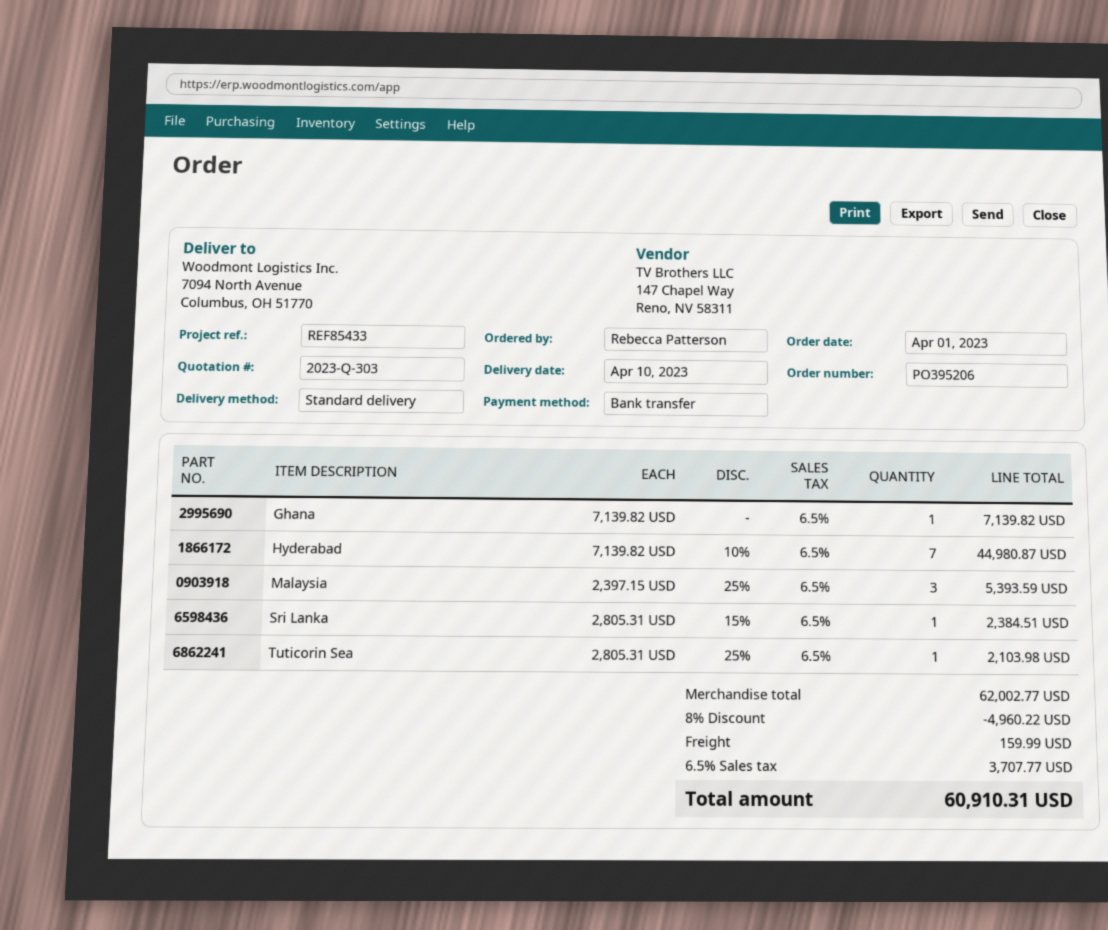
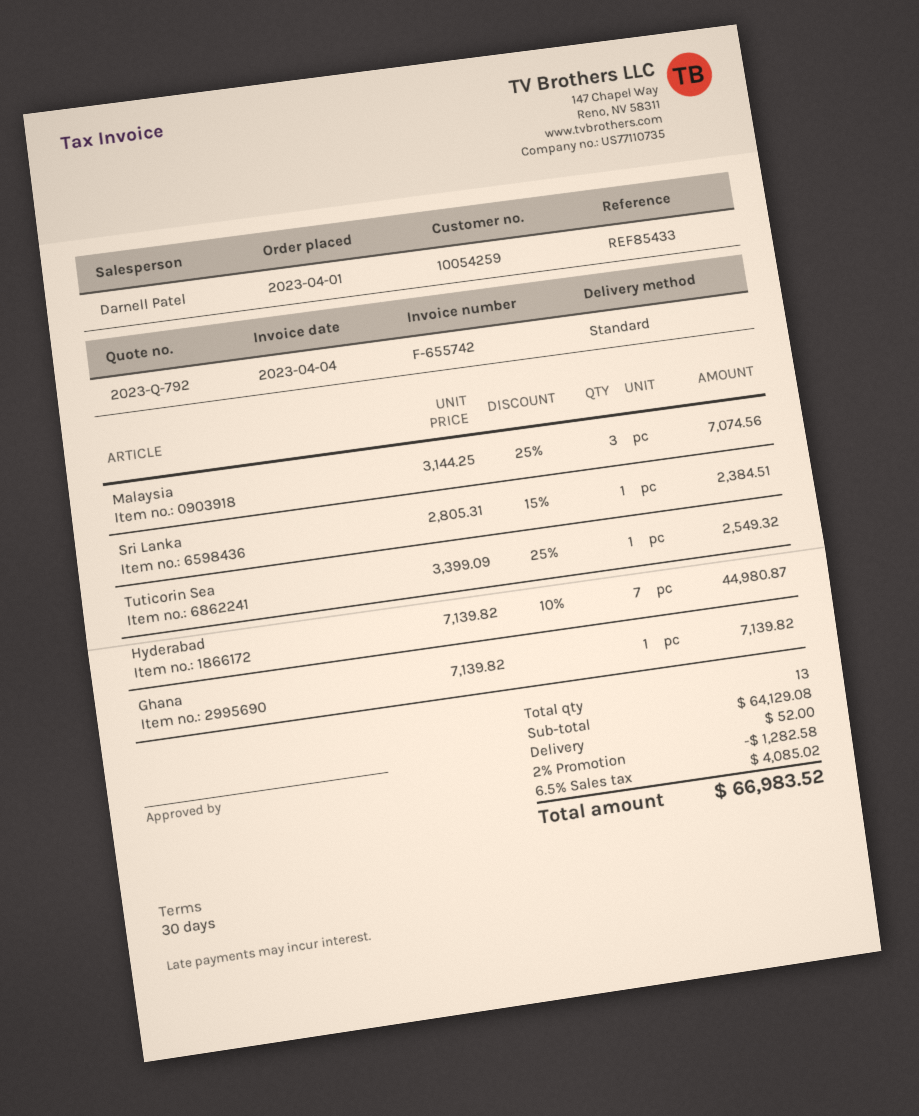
quote number: 2023-Q-303 -> 2023-Q-792
Malaysia: 3 x 2397.15 - 25% = 5393.59 -> 3 x 3144.25 - 25% = 7074.56
Tuticorin Sea: 1 x 2805.31 - 25% = 2103.98 -> 1 x 3399.09 - 25% = 2549.32
subtotal: 62002.77 -> 64129.08
discount: 8% = 4960.22 -> 2% = 1282.58
shipping: 159.99 -> 52.00
tax: 6.5% = 3707.77 -> 6.5% = 4085.02
total: 60910.31 -> 66983.52

